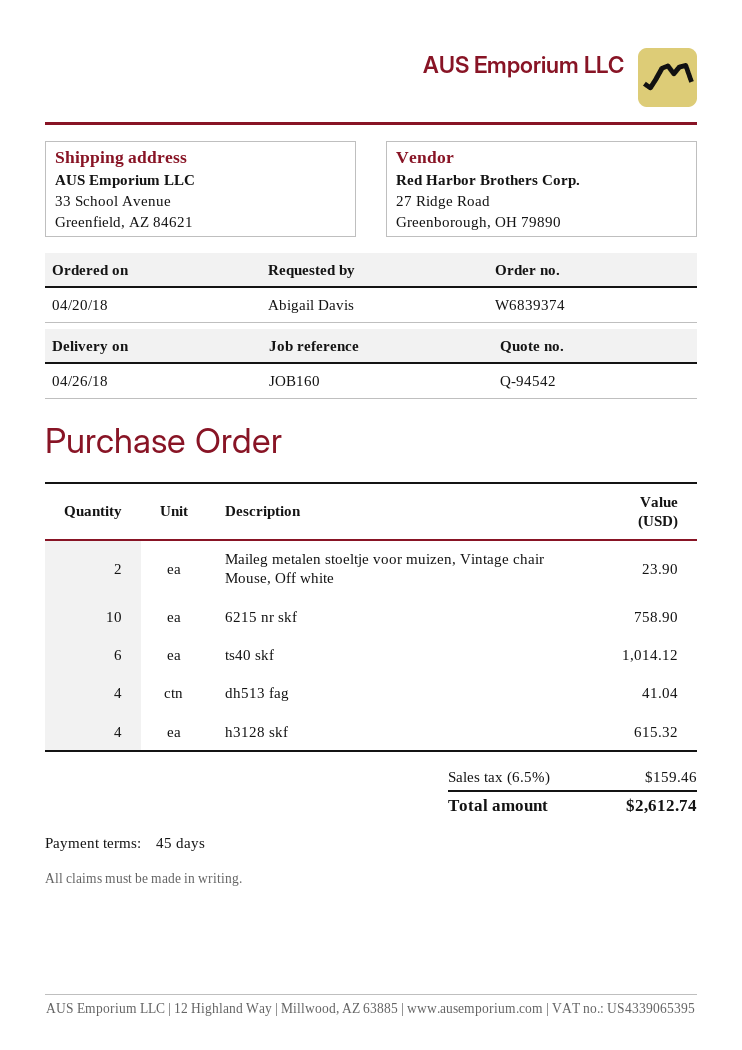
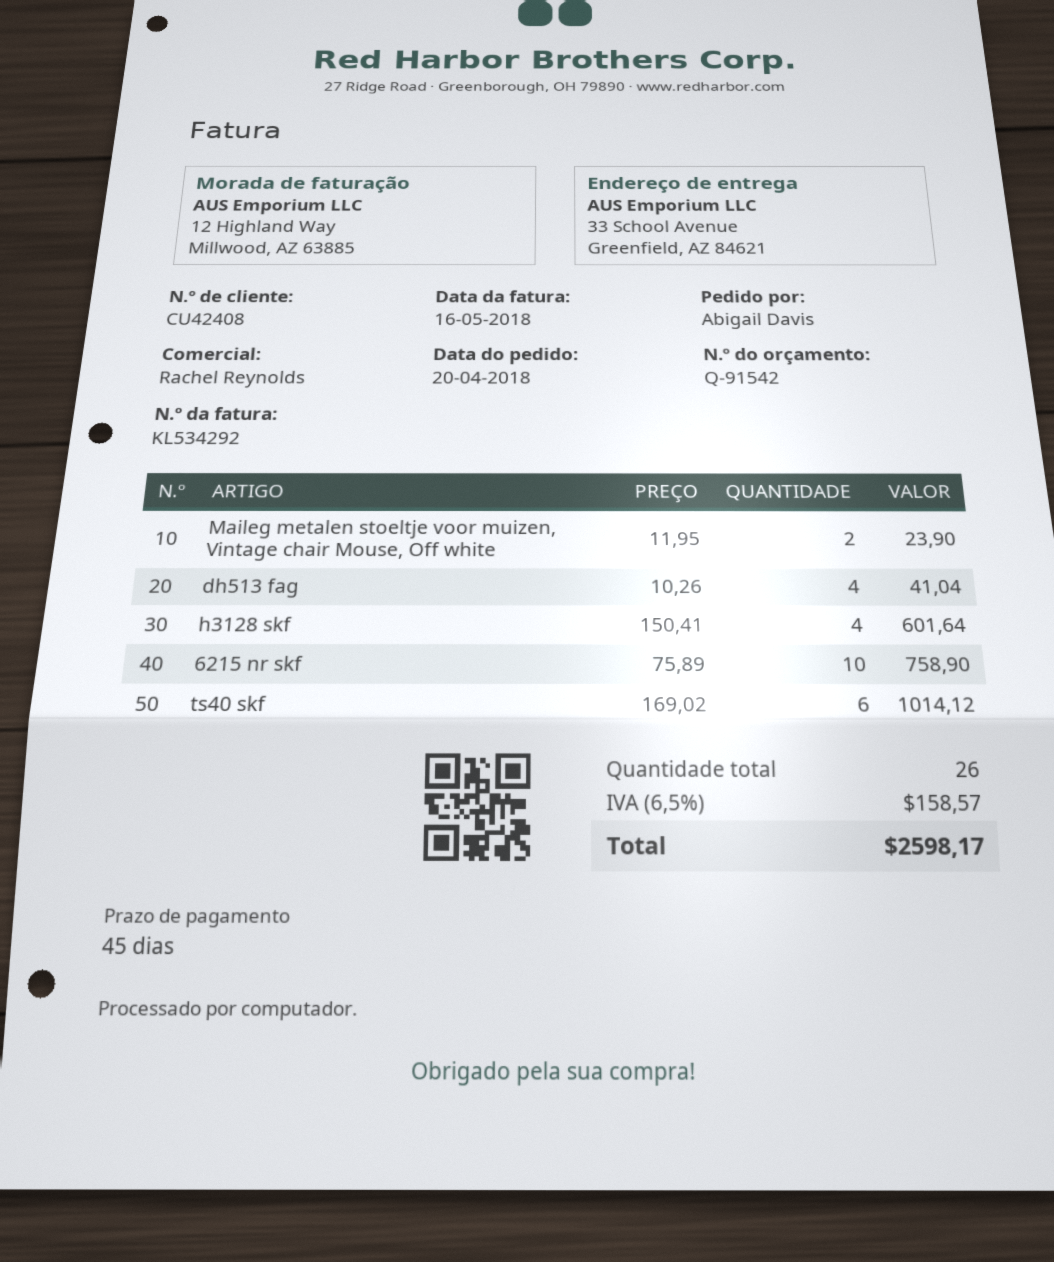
quote number: Q-94542 -> Q-91542
h3128 skf: 4 for 615.32 -> 4 for 601.64
tax: 6.5% = 159.46 -> 6.5% = 158.57
total: 2612.74 -> 2598.17

